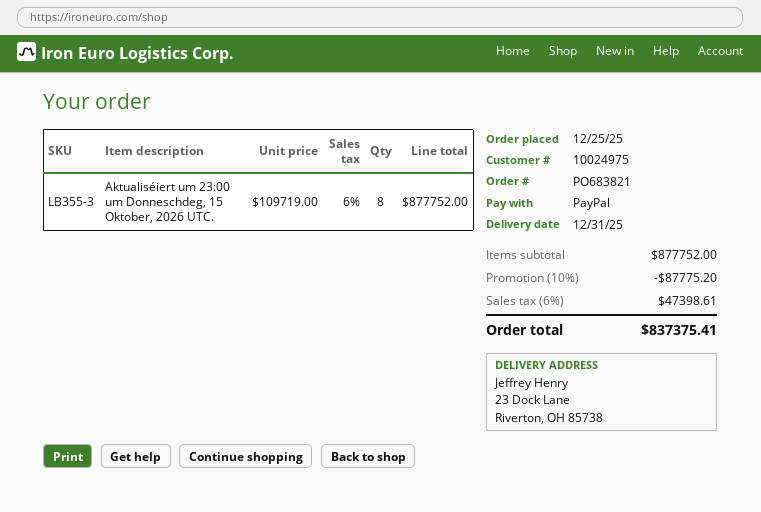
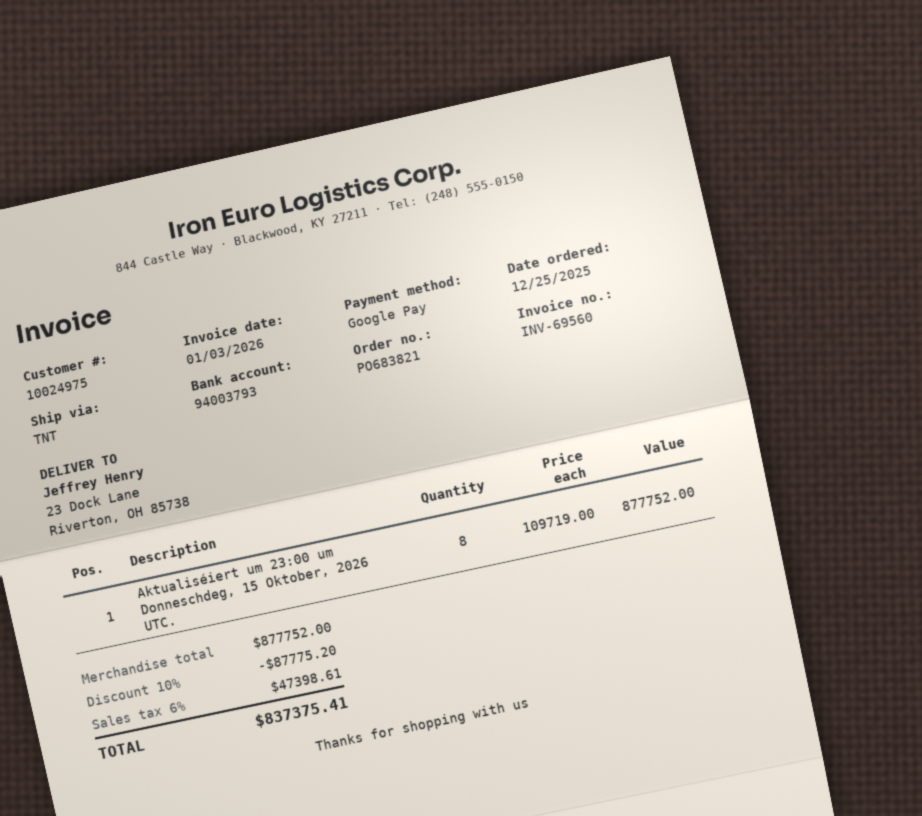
payment method: PayPal -> Google Pay

